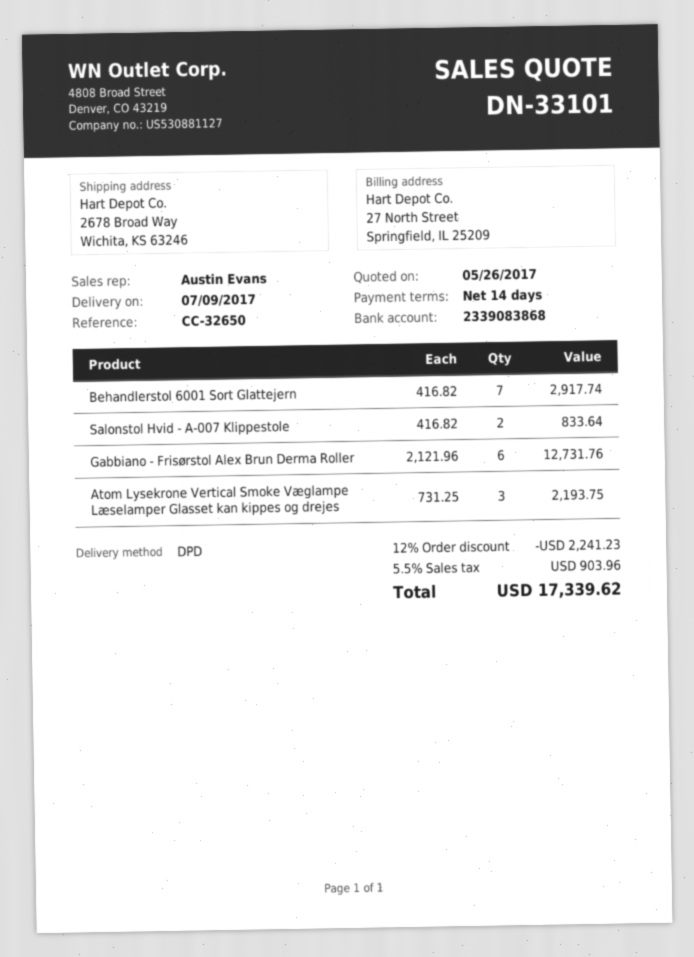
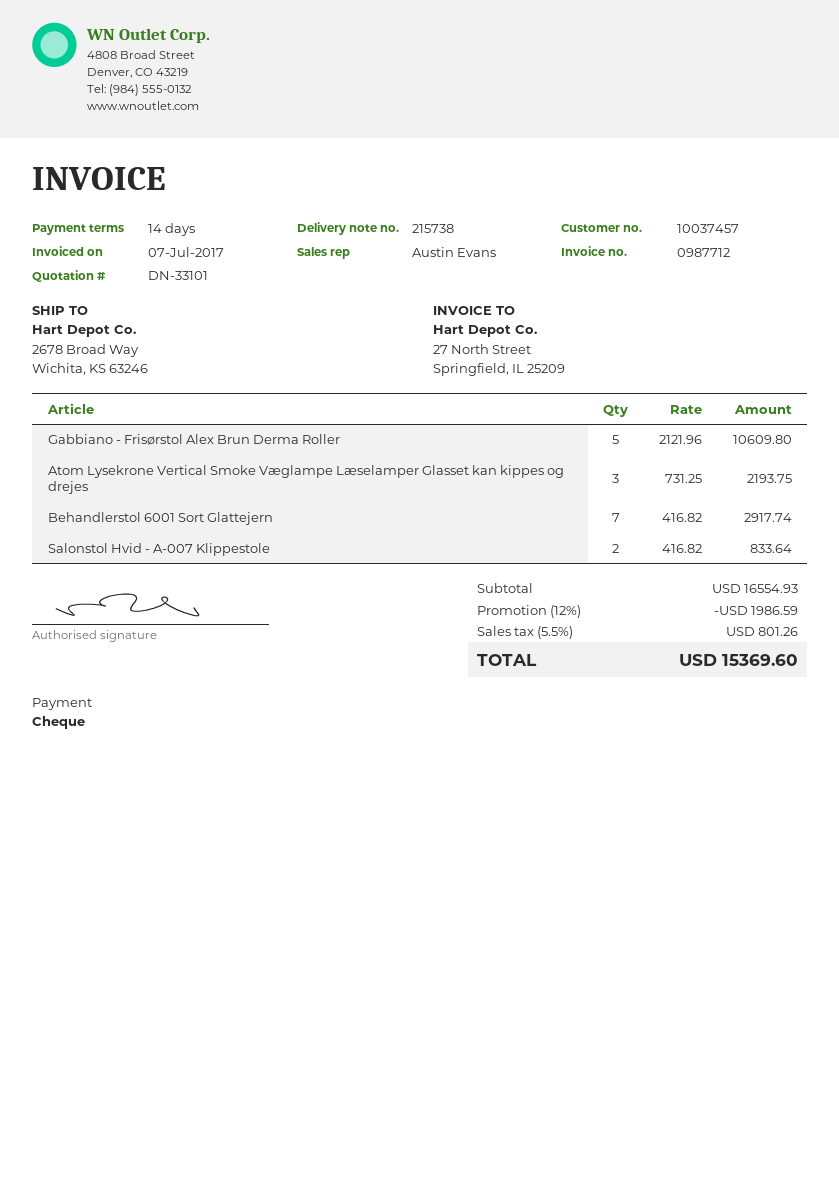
Gabbiano - Frisørstol Alex Brun Derma Roller: 6 x 2121.96 = 12731.76 -> 5 x 2121.96 = 10609.80
discount: 12% = 2241.23 -> 12% = 1986.59
tax: 5.5% = 903.96 -> 5.5% = 801.26
total: 17339.62 -> 15369.60

